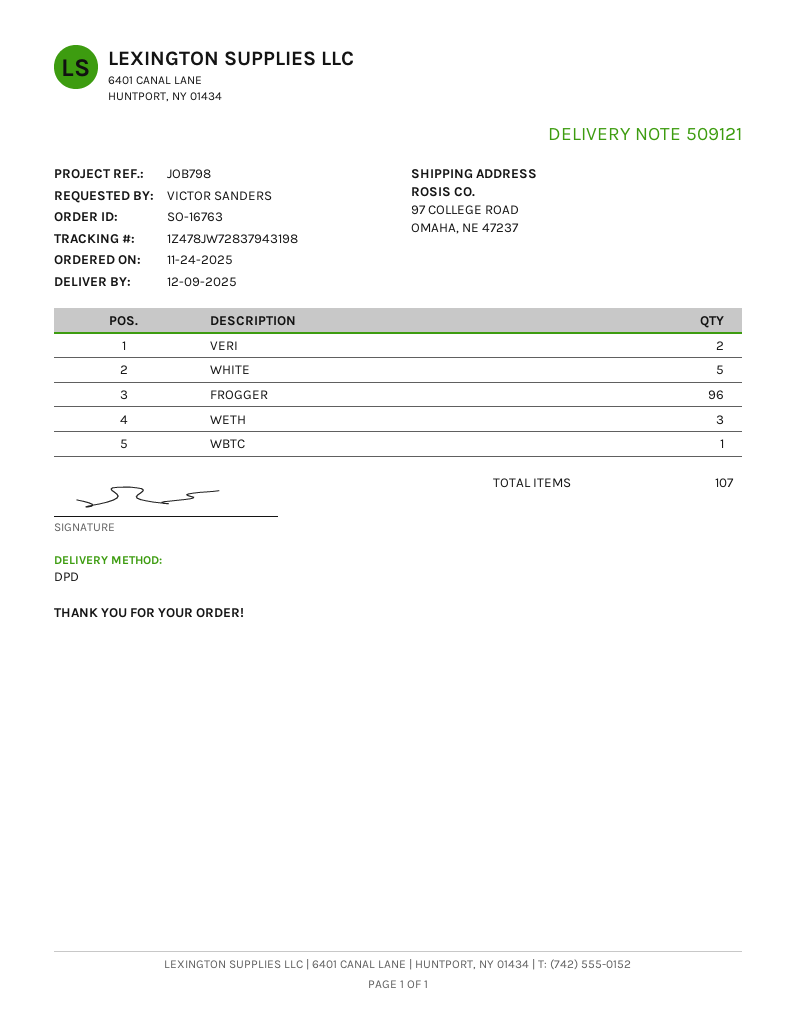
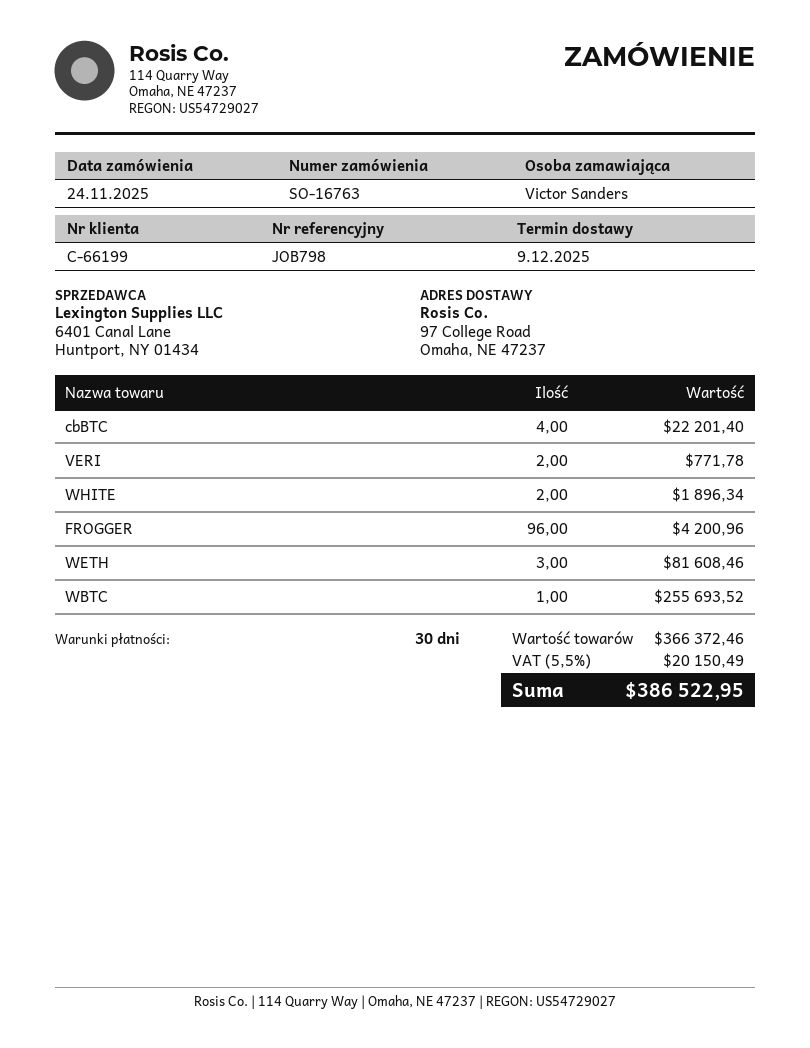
WHITE: 5 -> 2
cbBTC: none -> 4

